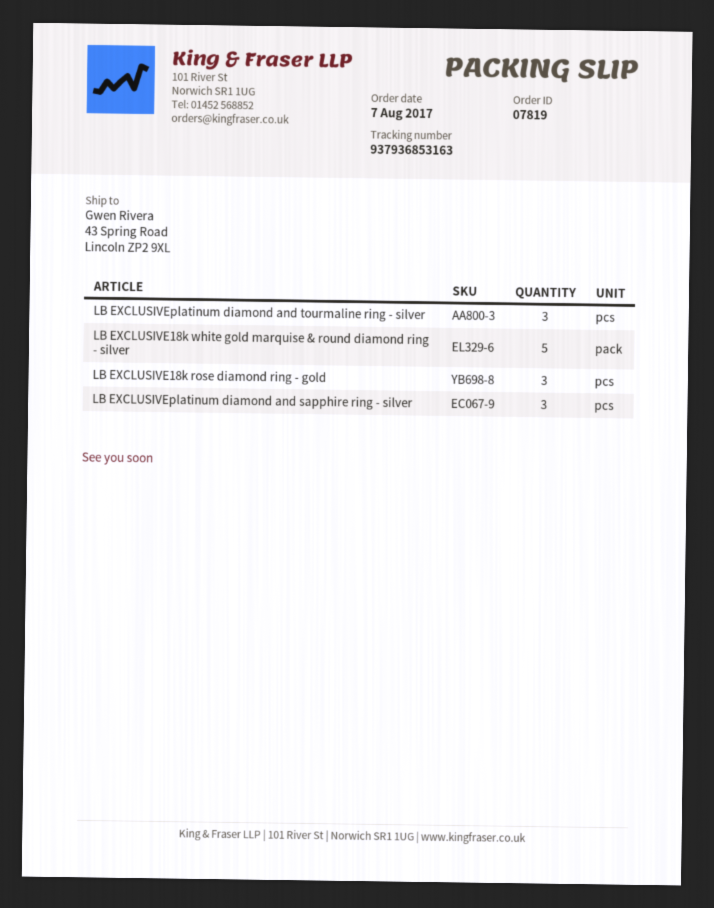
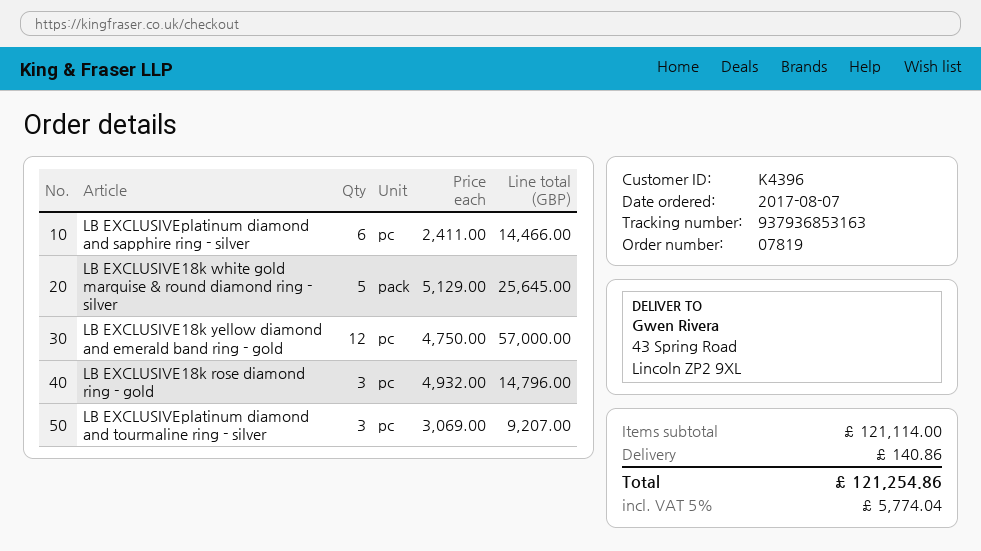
LB EXCLUSIVEplatinum diamond and sapphire ring - silver: 3 -> 6
LB EXCLUSIVE18k yellow diamond and emerald band ring - gold: none -> 12

